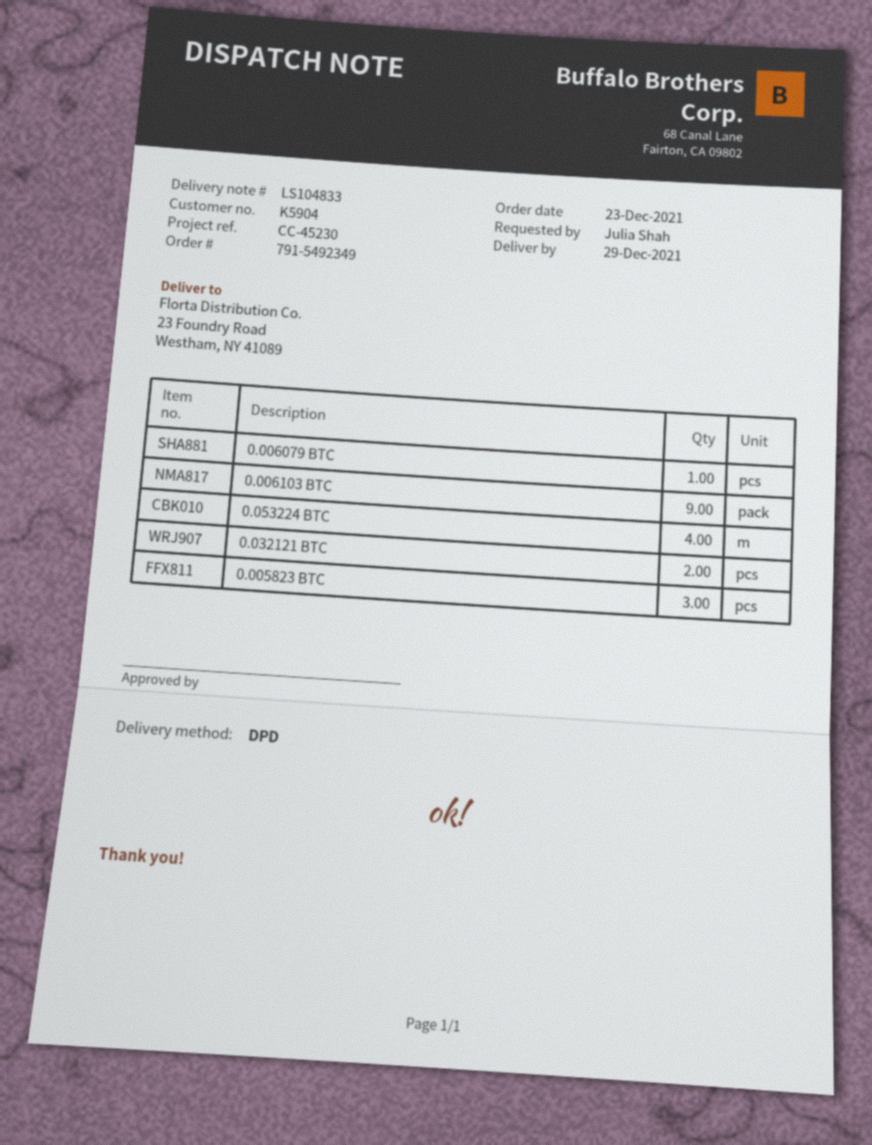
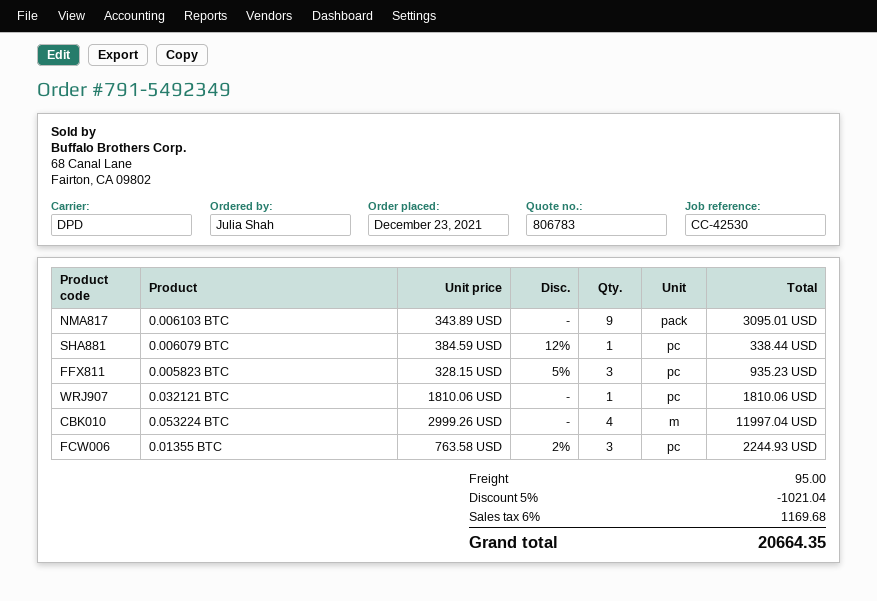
reference: CC-45230 -> CC-42530
0.032121 BTC: 2 -> 1
0.01355 BTC: none -> 3

